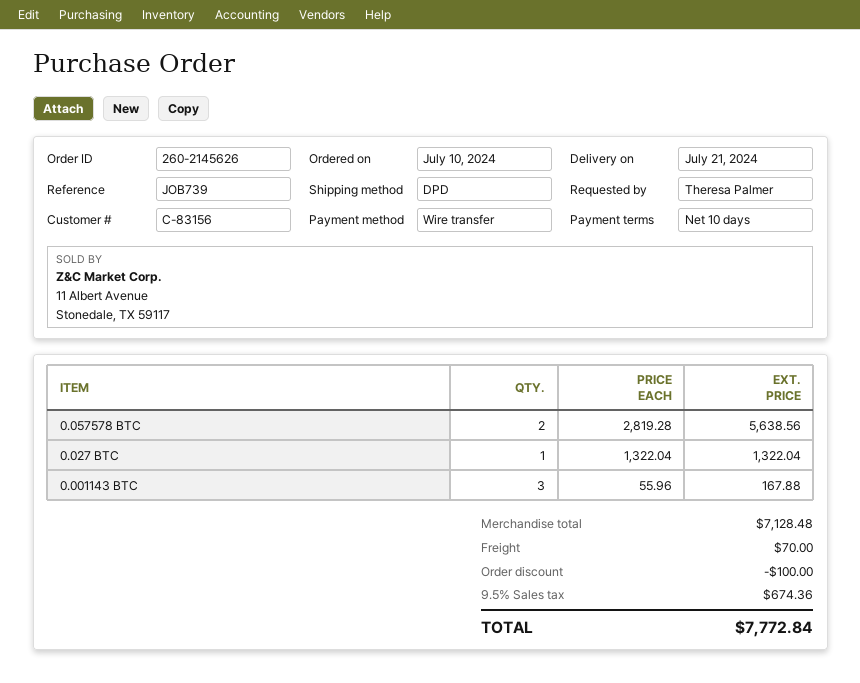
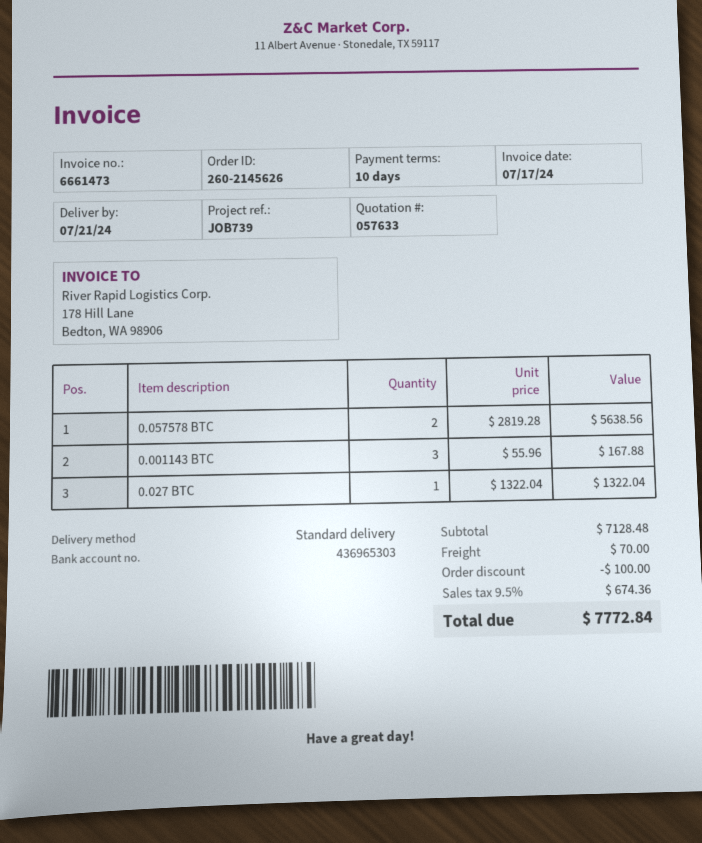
shipping method: DPD -> standard

